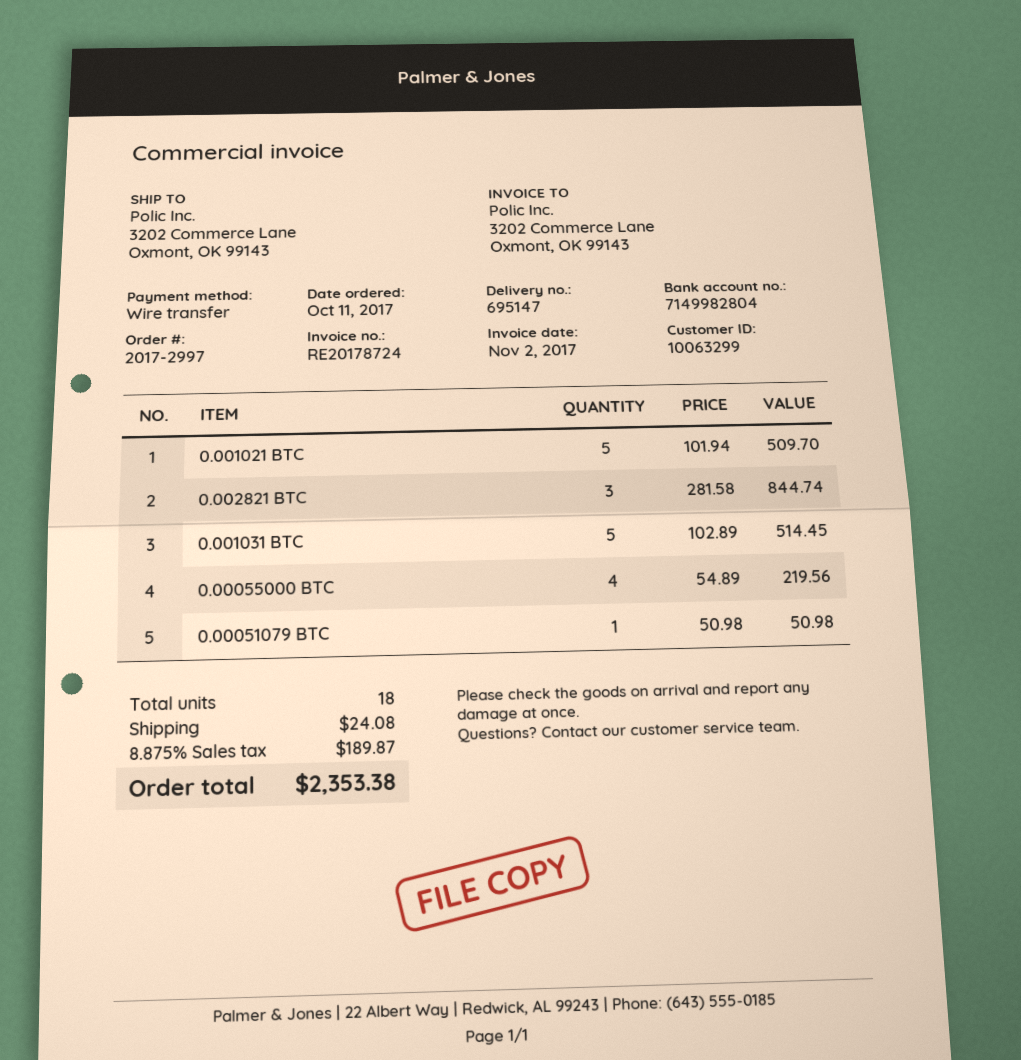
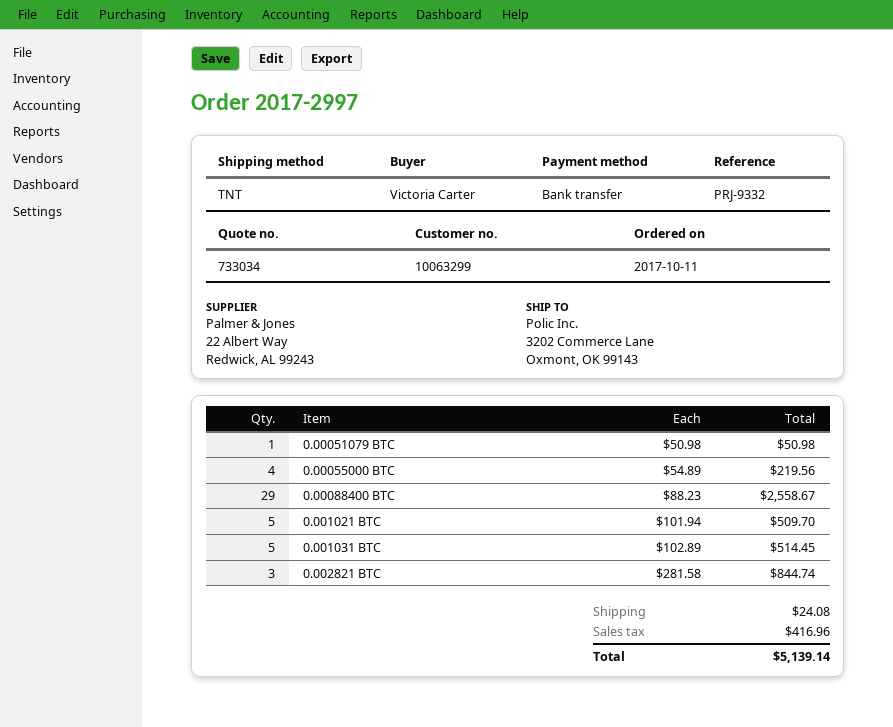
0.00088400 BTC: none -> 29 x 88.23 = 2558.67
tax: 189.87 -> 416.96
total: 2353.38 -> 5139.14

